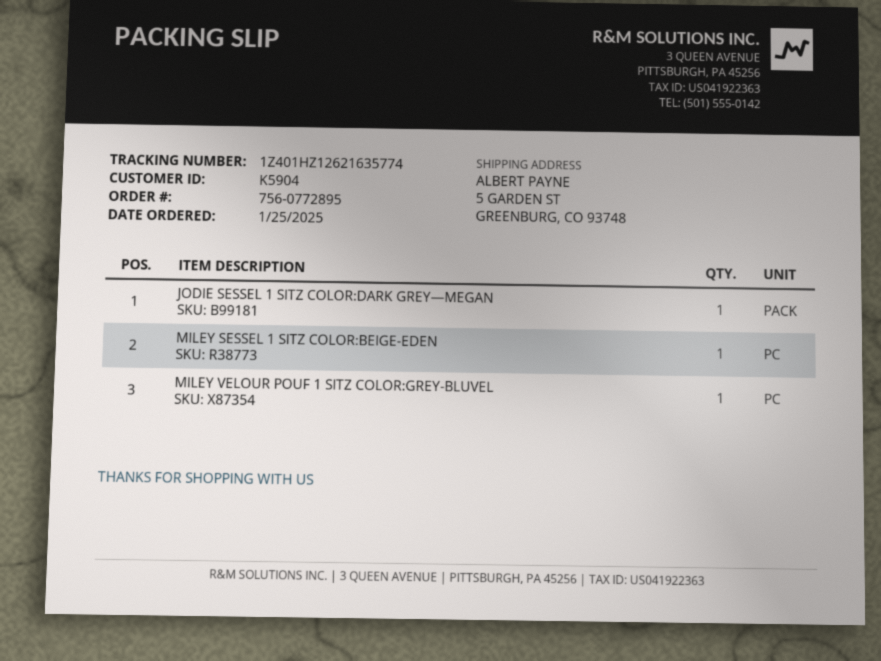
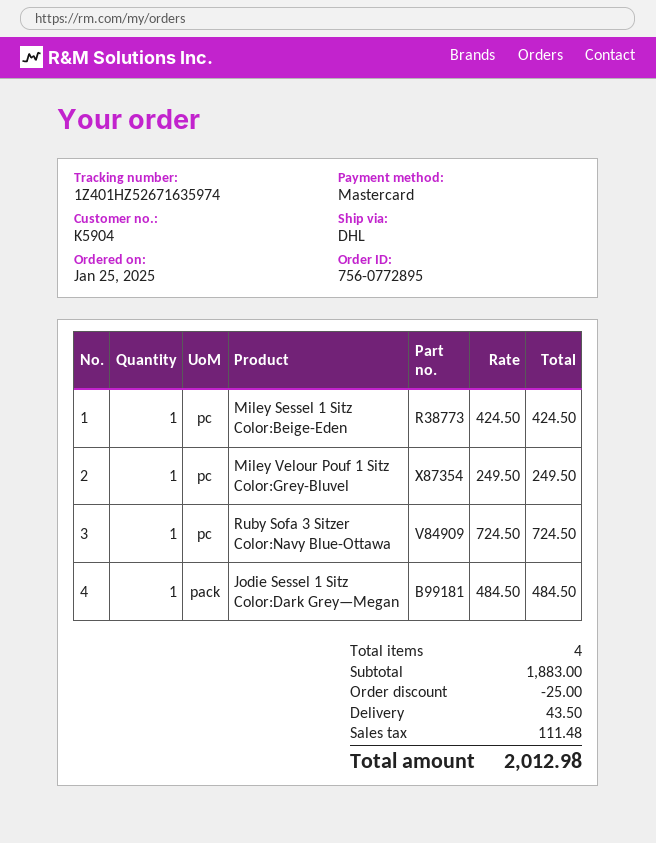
tracking number: 1Z401HZ12621635774 -> 1Z401HZ52671635974
Ruby Sofa 3 Sitzer Color:Navy Blue-Ottawa: none -> 1

